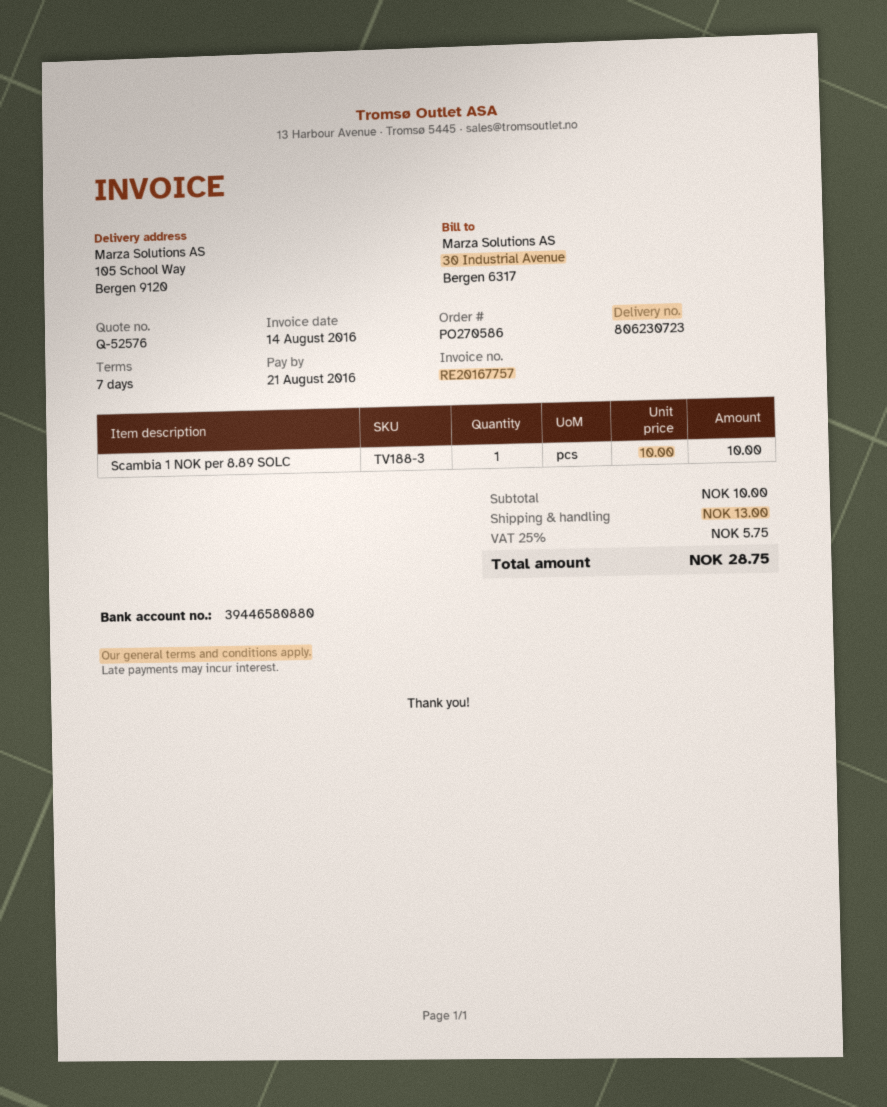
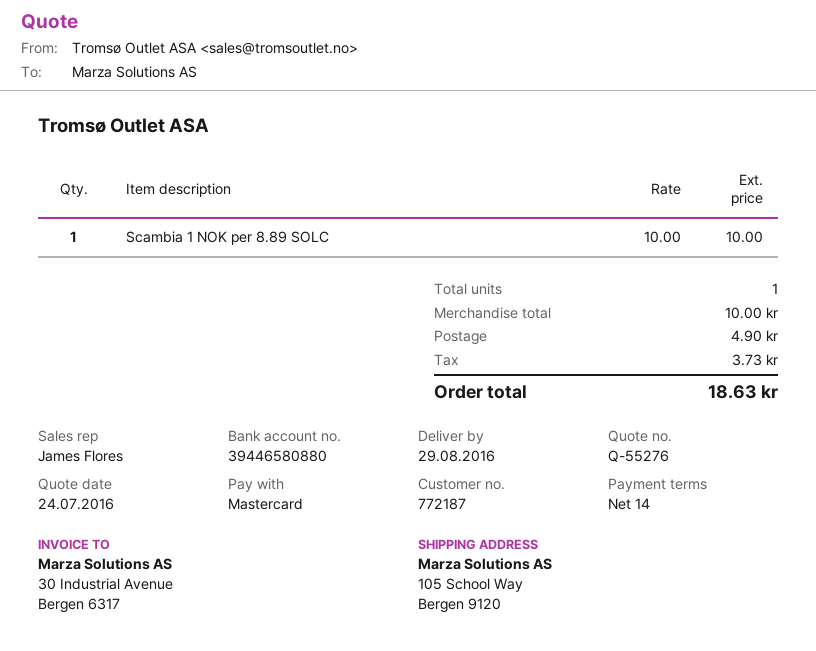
quote number: Q-52576 -> Q-55276
payment terms: 7 days -> 14 days
shipping: 13.00 -> 4.90
tax: 5.75 -> 3.73
total: 28.75 -> 18.63

